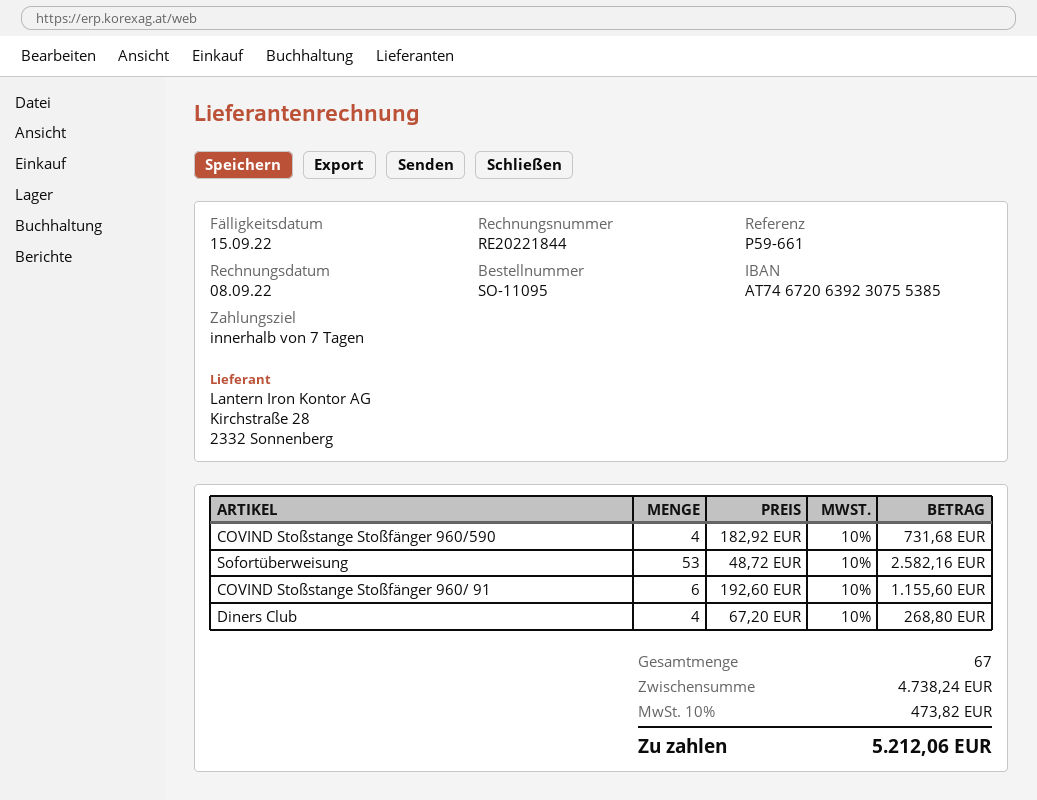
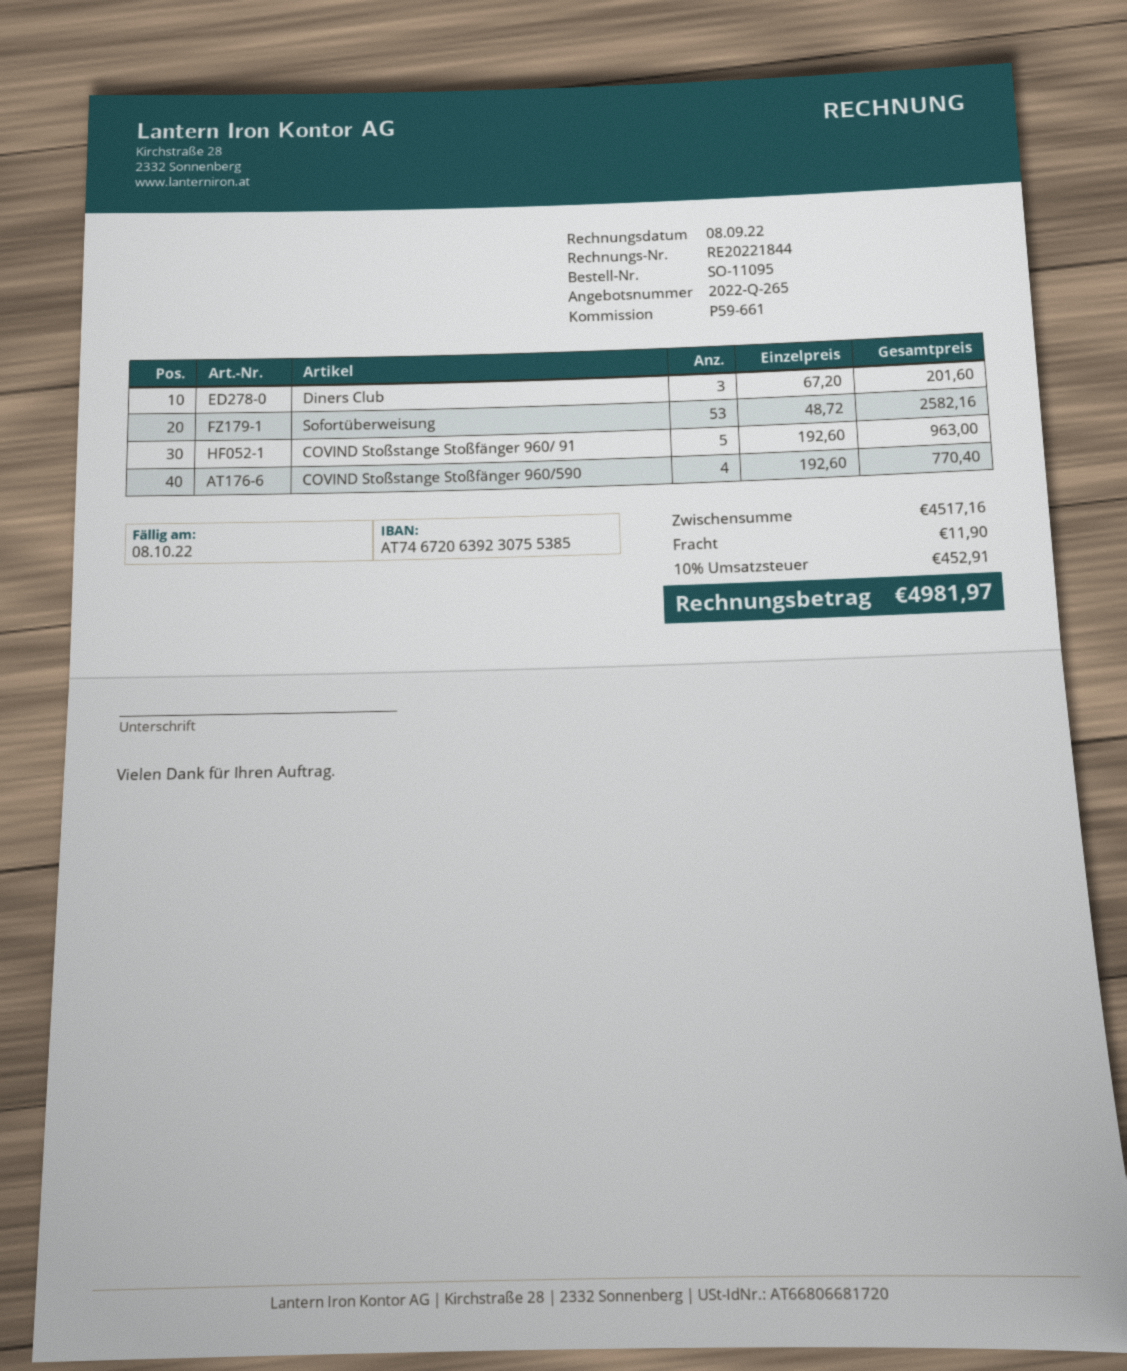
due date: 2022-09-15 -> 2022-10-08
COVIND Stoßstange Stoßfänger 960/590: 4 x 182.92 = 731.68 -> 4 x 192.60 = 770.40
COVIND Stoßstange Stoßfänger 960/ 91: 6 x 192.60 = 1155.60 -> 5 x 192.60 = 963.00
Diners Club: 4 x 67.20 = 268.80 -> 3 x 67.20 = 201.60
subtotal: 4738.24 -> 4517.16
shipping: none -> 11.90
tax: 10% = 473.82 -> 10% = 452.91
total: 5212.06 -> 4981.97

